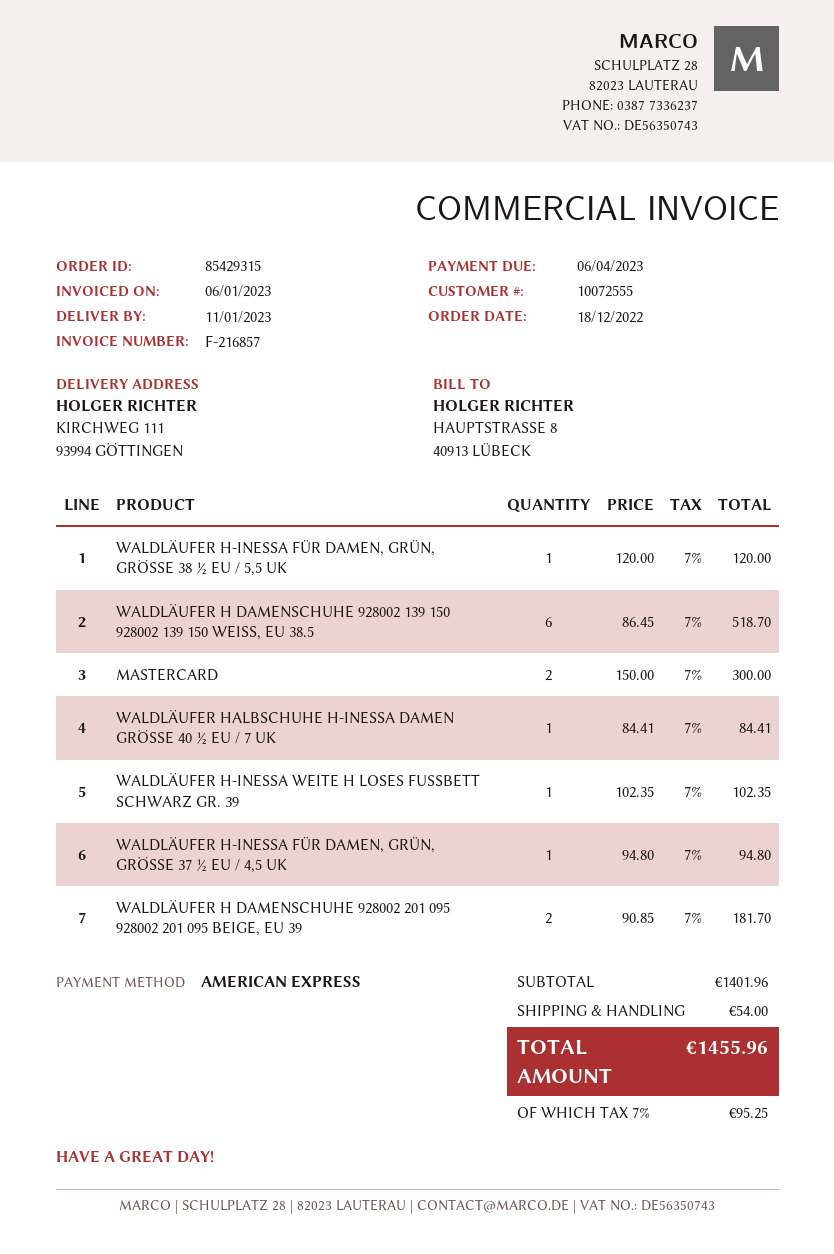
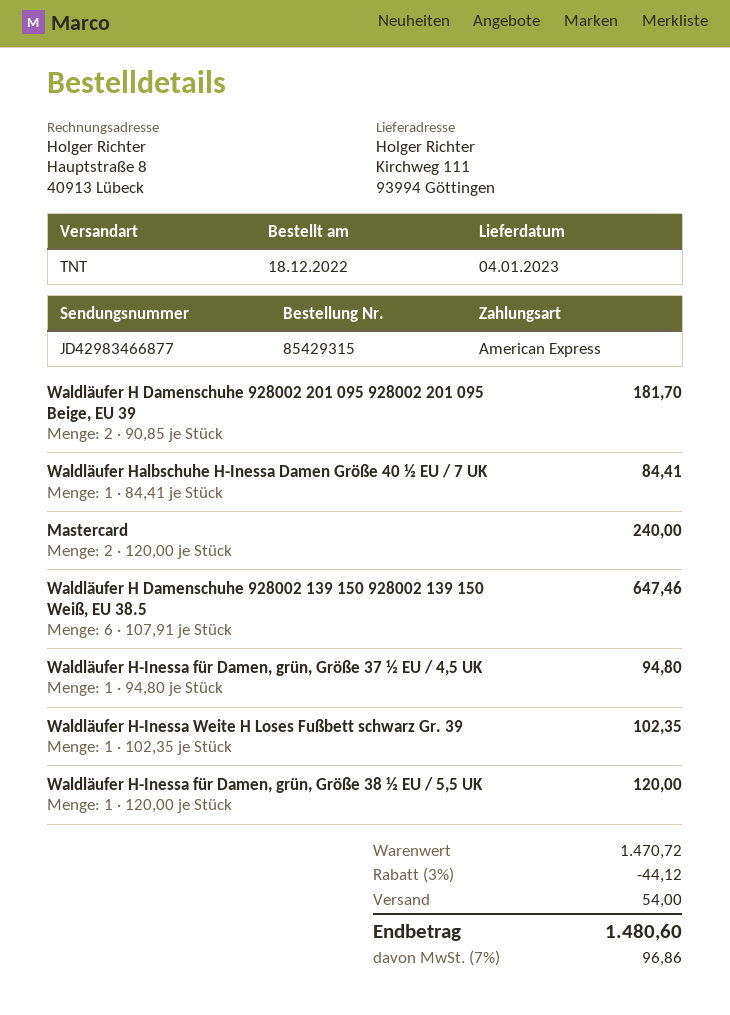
delivery date: 2023-01-11 -> 2023-01-04
WALDLÄUFER H DAMENSCHUHE 928002 139 150 928002 139 150 WEISS, EU 38.5: 6 x 86.45 = 518.70 -> 6 x 107.91 = 647.46
MASTERCARD: 2 x 150.00 = 300.00 -> 2 x 120.00 = 240.00
subtotal: 1401.96 -> 1470.72
discount: none -> 3% = 44.12
tax: 7% = 95.25 -> 7% = 96.86
total: 1455.96 -> 1480.60

